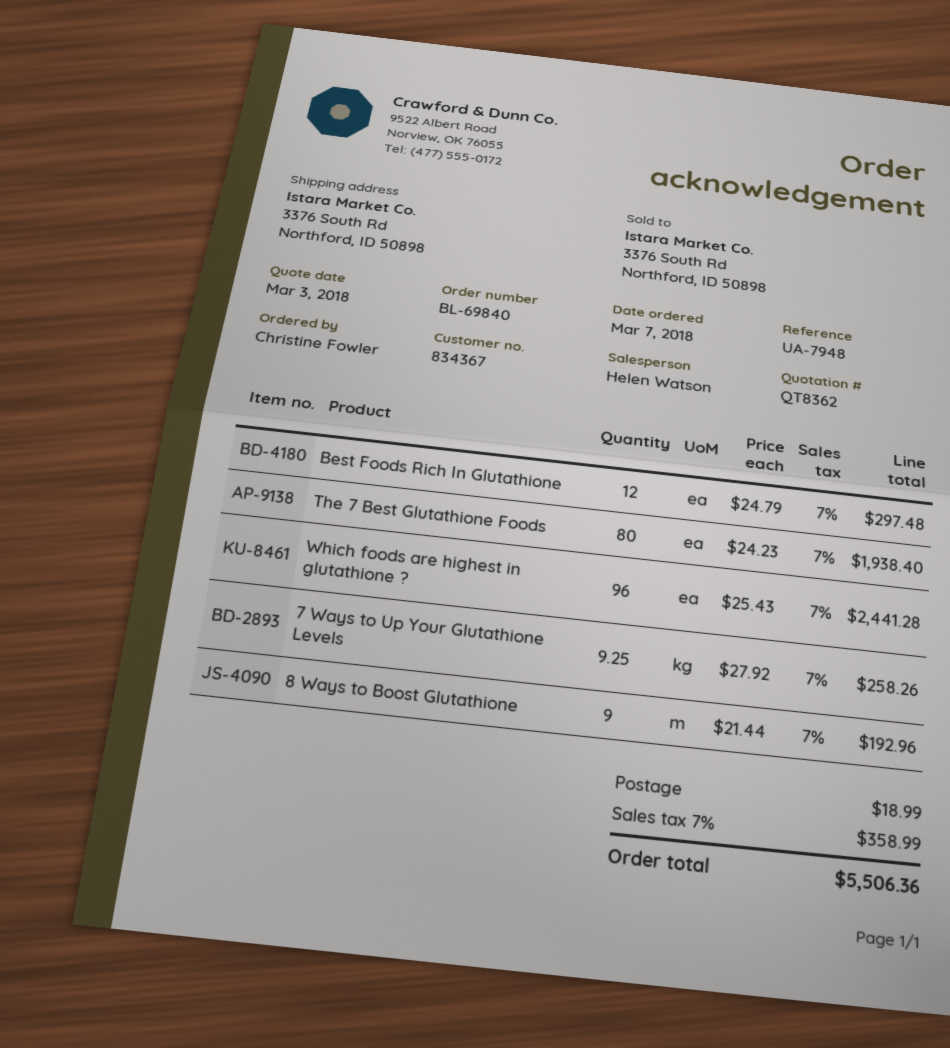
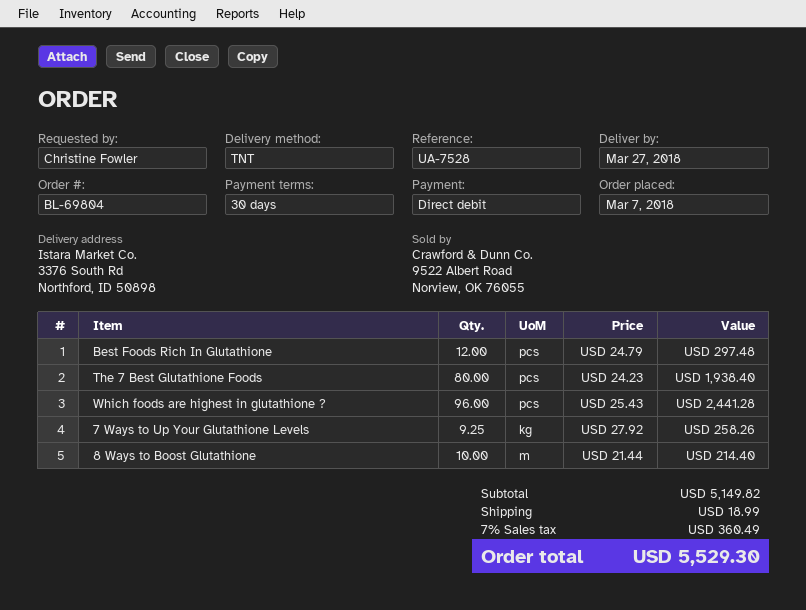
order number: BL-69840 -> BL-69804
reference: UA-7948 -> UA-7528
8 Ways to Boost Glutathione: 9 x 21.44 = 192.96 -> 10 x 21.44 = 214.40
tax: 7% = 358.99 -> 7% = 360.49
total: 5506.36 -> 5529.30

